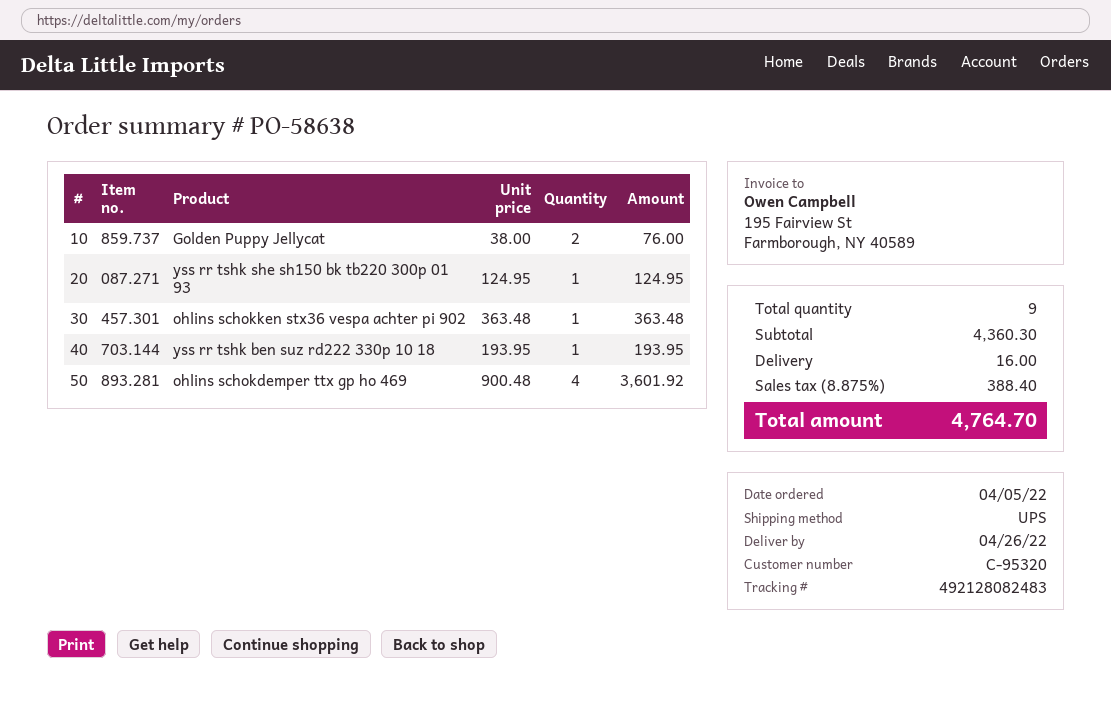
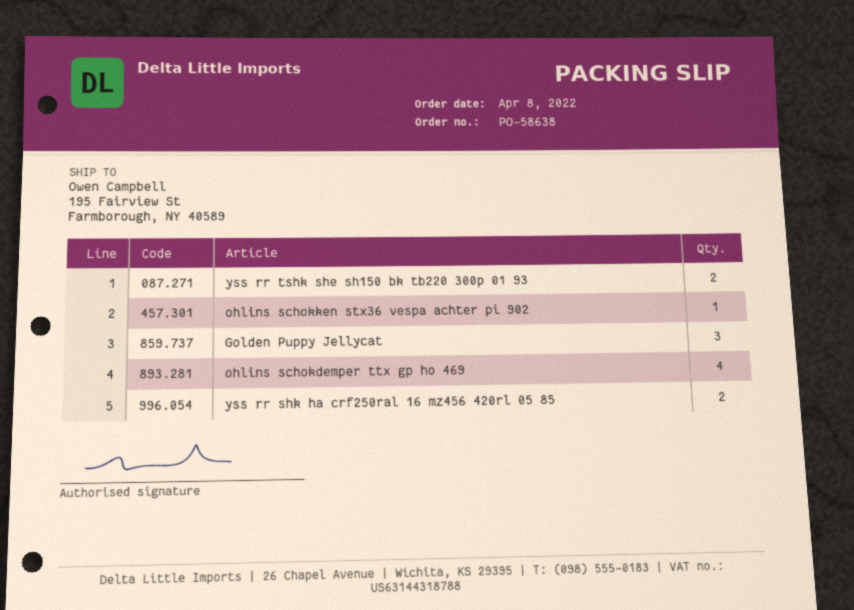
order date: 2022-04-05 -> 2022-04-08
Golden Puppy Jellycat: 2 -> 3
yss rr tshk she sh150 bk tb220 300p 01 93: 1 -> 2
yss rr tshk ben suz rd222 330p 10 18: 1 -> none
yss rr shk ha crf250ral 16 mz456 420rl 05 85: none -> 2

